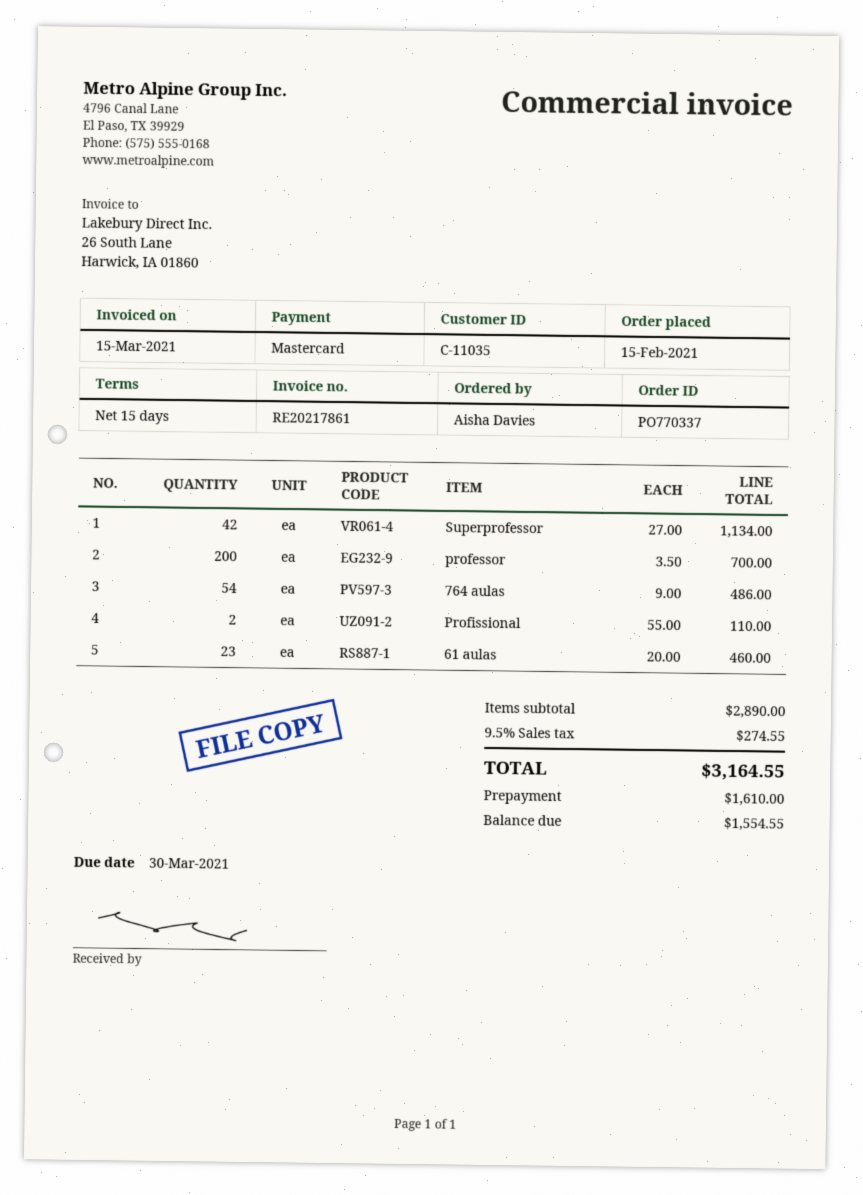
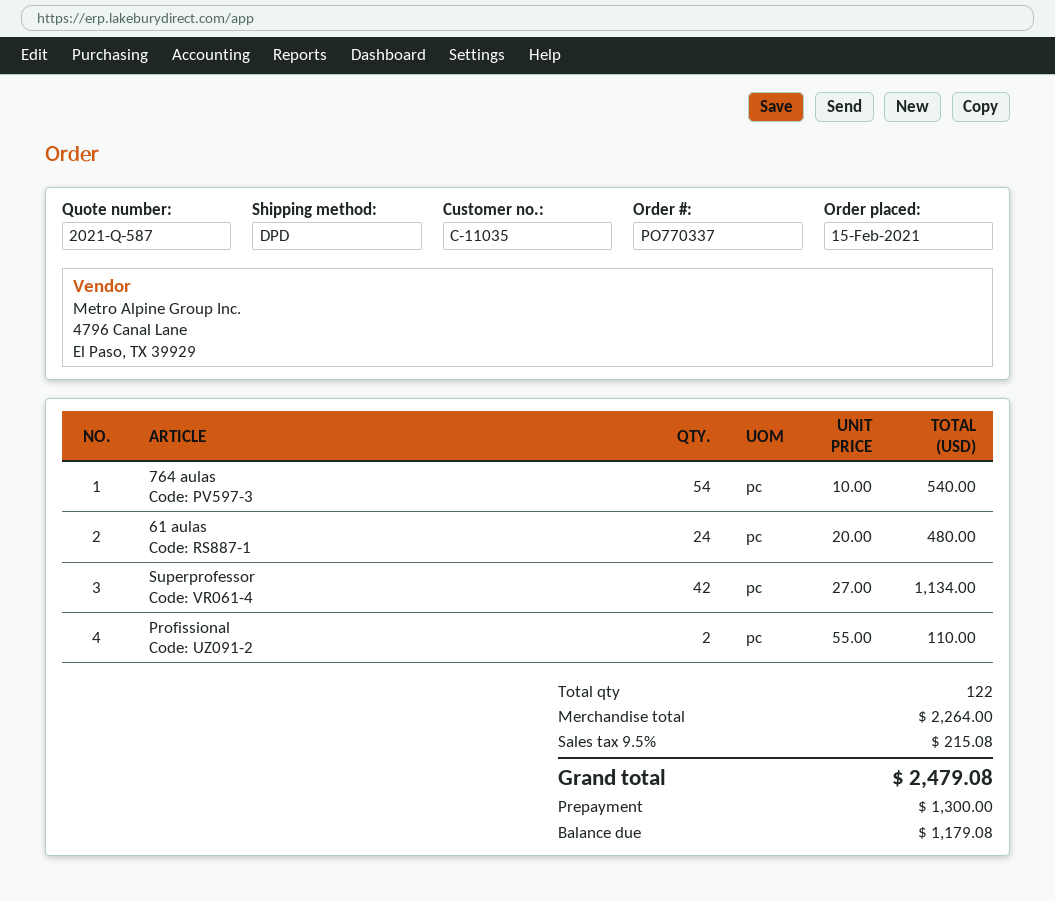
professor: 200 x 3.50 = 700.00 -> none
764 aulas: 54 x 9.00 = 486.00 -> 54 x 10.00 = 540.00
61 aulas: 23 x 20.00 = 460.00 -> 24 x 20.00 = 480.00
subtotal: 2890.00 -> 2264.00
tax: 9.5% = 274.55 -> 9.5% = 215.08
total: 3164.55 -> 2479.08
deposit: 1610.00 -> 1300.00
balance: 1554.55 -> 1179.08

